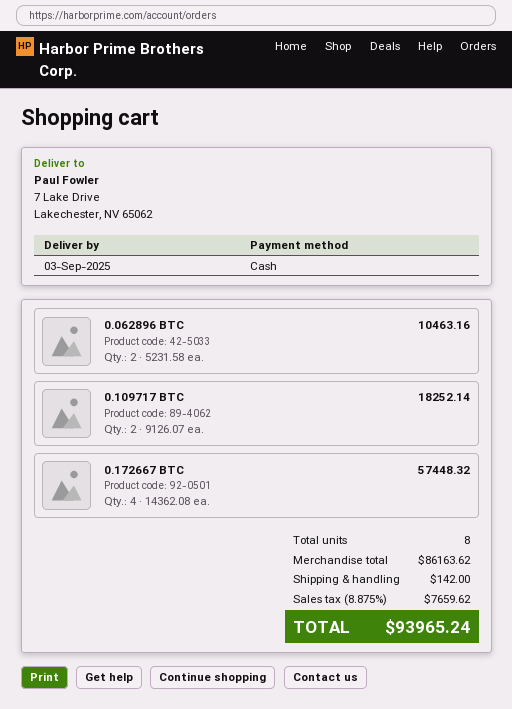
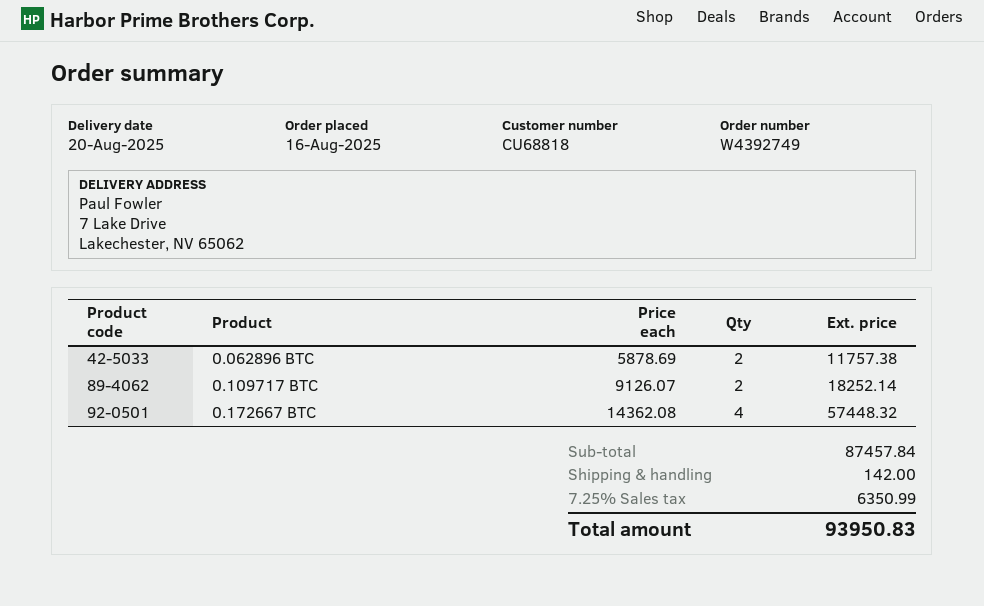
delivery date: 2025-09-03 -> 2025-08-20
0.062896 BTC: 2 x 5231.58 = 10463.16 -> 2 x 5878.69 = 11757.38
subtotal: 86163.62 -> 87457.84
tax: 8.875% = 7659.62 -> 7.25% = 6350.99
total: 93965.24 -> 93950.83

